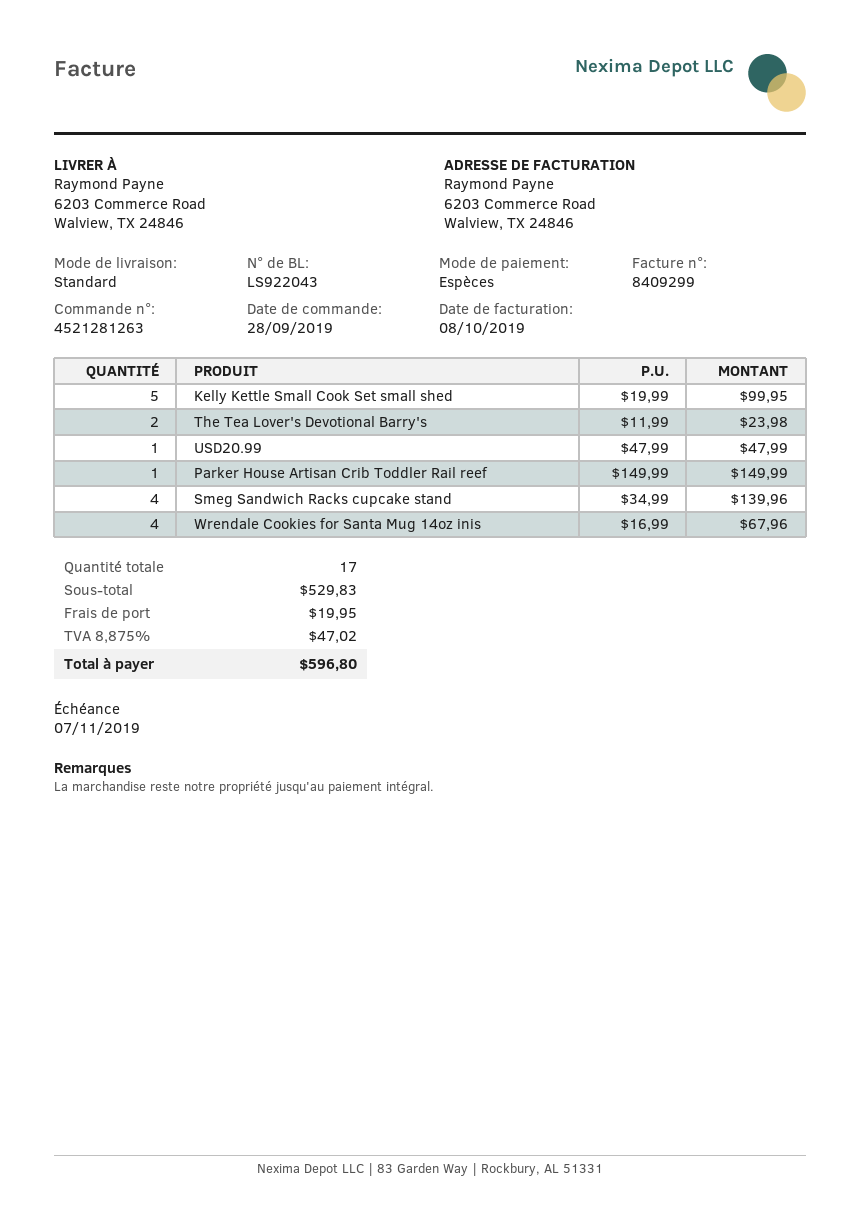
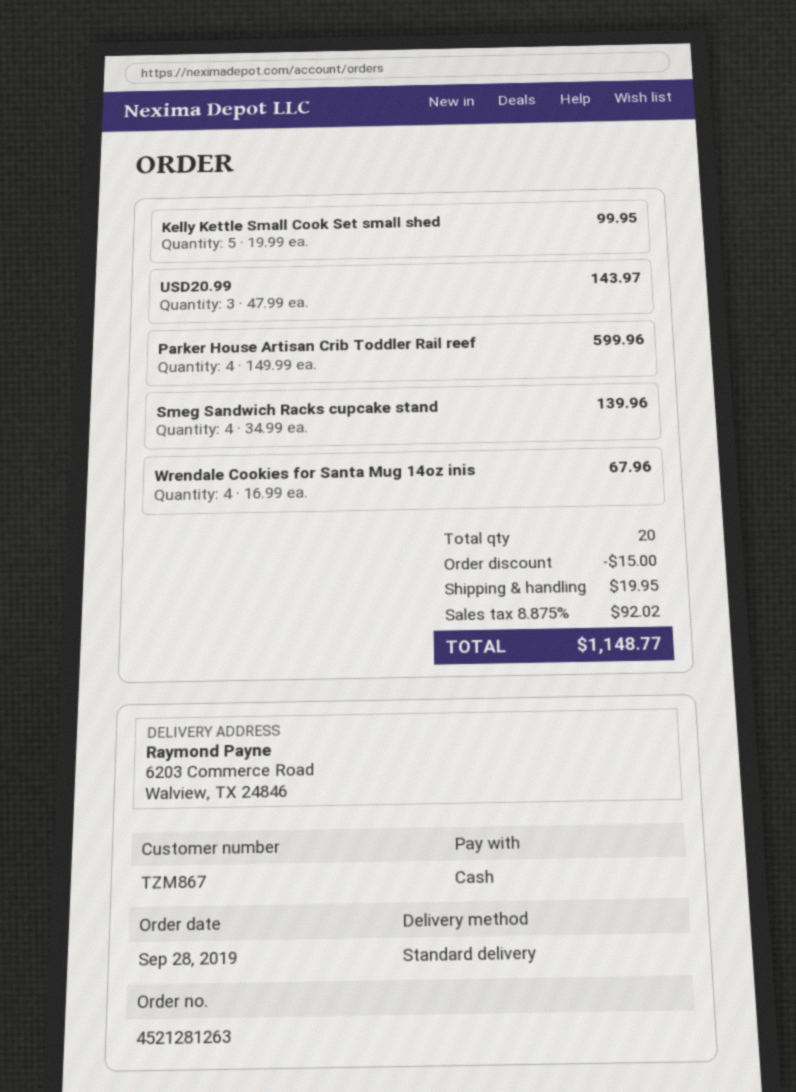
The Tea Lover's Devotional Barry's: 2 x 11.99 = 23.98 -> none
USD20.99: 1 x 47.99 = 47.99 -> 3 x 47.99 = 143.97
Parker House Artisan Crib Toddler Rail reef: 1 x 149.99 = 149.99 -> 4 x 149.99 = 599.96
total quantity: 17 -> 20
discount: none -> 15.00
tax: 8.875% = 47.02 -> 8.875% = 92.02
total: 596.80 -> 1148.77

